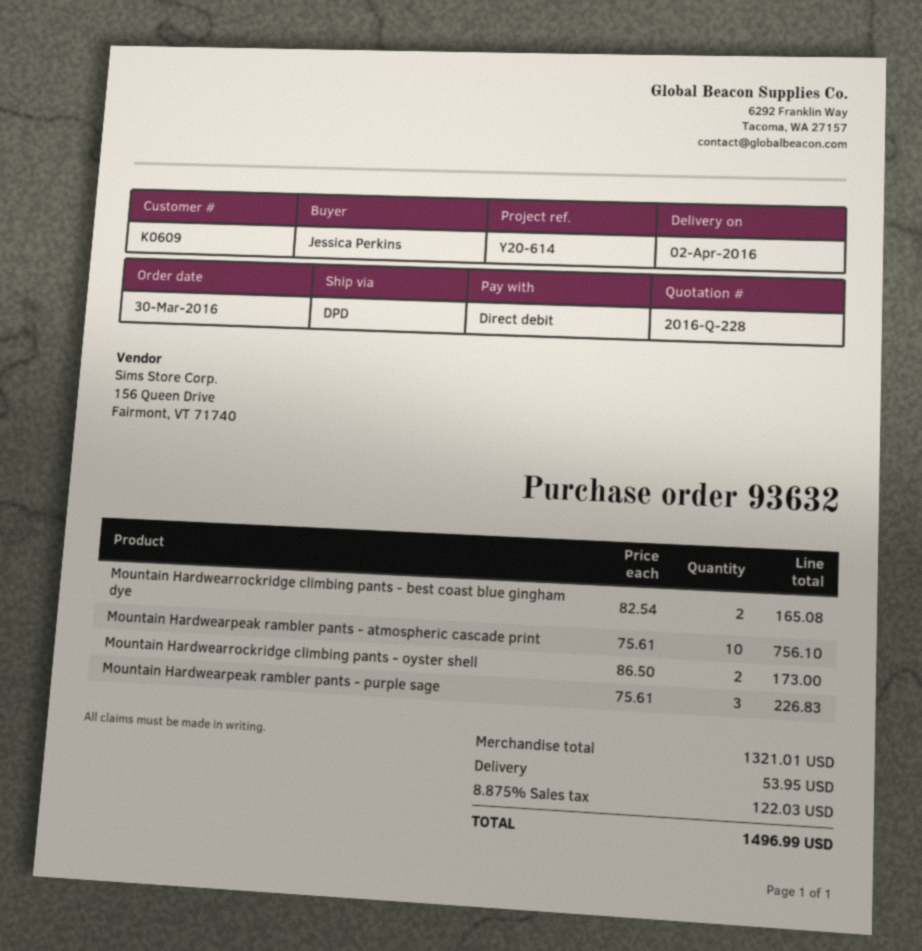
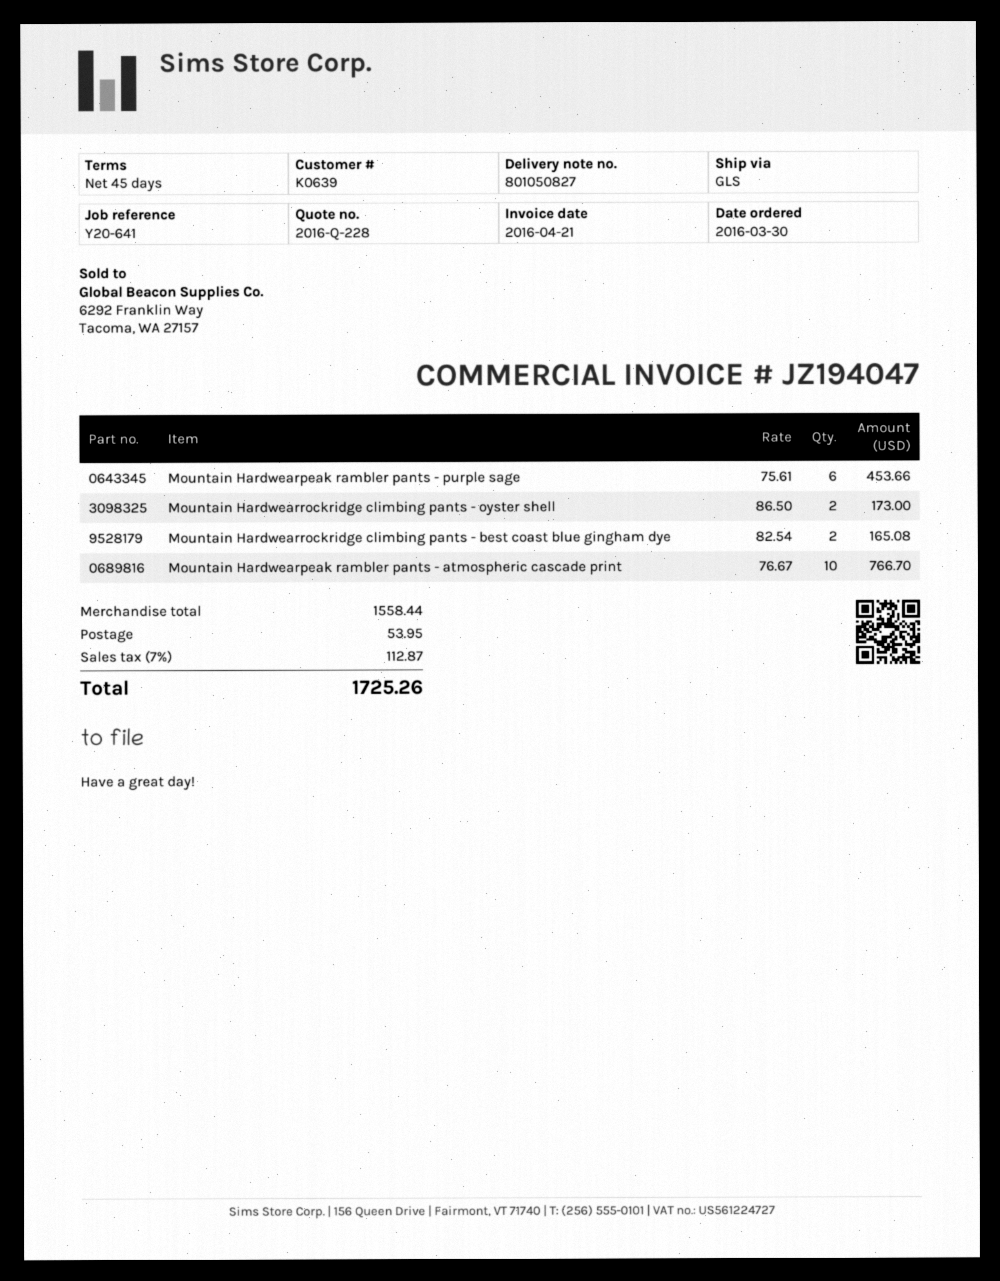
customer number: K0609 -> K0639
reference: Y20-614 -> Y20-641
shipping method: DPD -> GLS
Mountain Hardwearpeak rambler pants - atmospheric cascade print: 10 x 75.61 = 756.10 -> 10 x 76.67 = 766.70
Mountain Hardwearpeak rambler pants - purple sage: 3 x 75.61 = 226.83 -> 6 x 75.61 = 453.66
subtotal: 1321.01 -> 1558.44
tax: 8.875% = 122.03 -> 7% = 112.87
total: 1496.99 -> 1725.26

